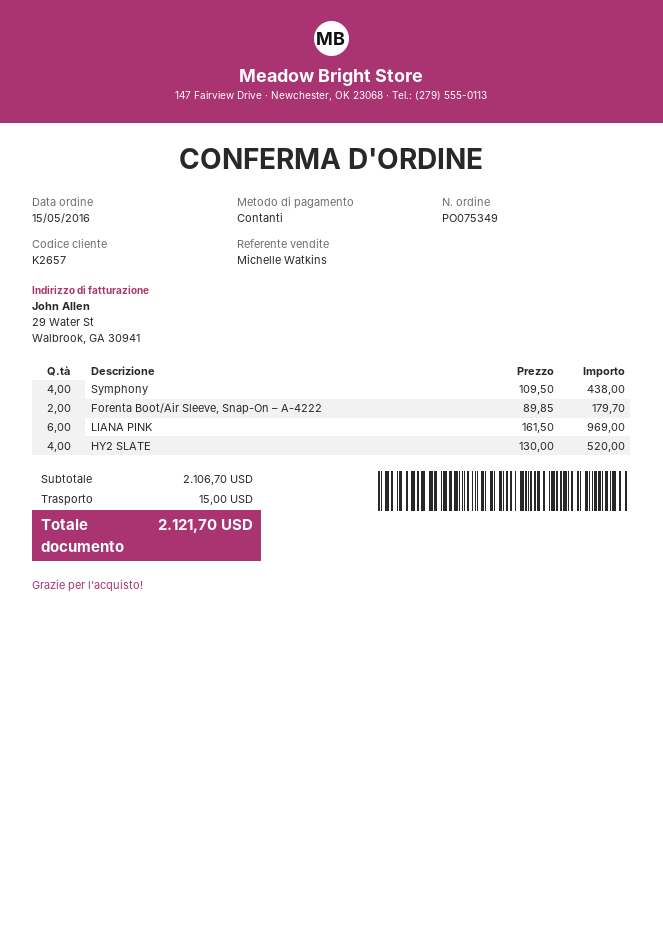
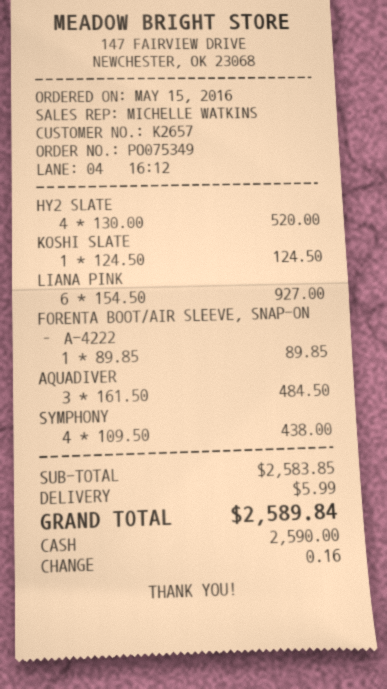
Forenta Boot/Air Sleeve, Snap-On – A-4222: 2 x 89.85 = 179.70 -> 1 x 89.85 = 89.85
LIANA PINK: 6 x 161.50 = 969.00 -> 6 x 154.50 = 927.00
KOSHI SLATE: none -> 1 x 124.50 = 124.50
AQUADIVER: none -> 3 x 161.50 = 484.50
subtotal: 2106.70 -> 2583.85
shipping: 15.00 -> 5.99
total: 2121.70 -> 2589.84

